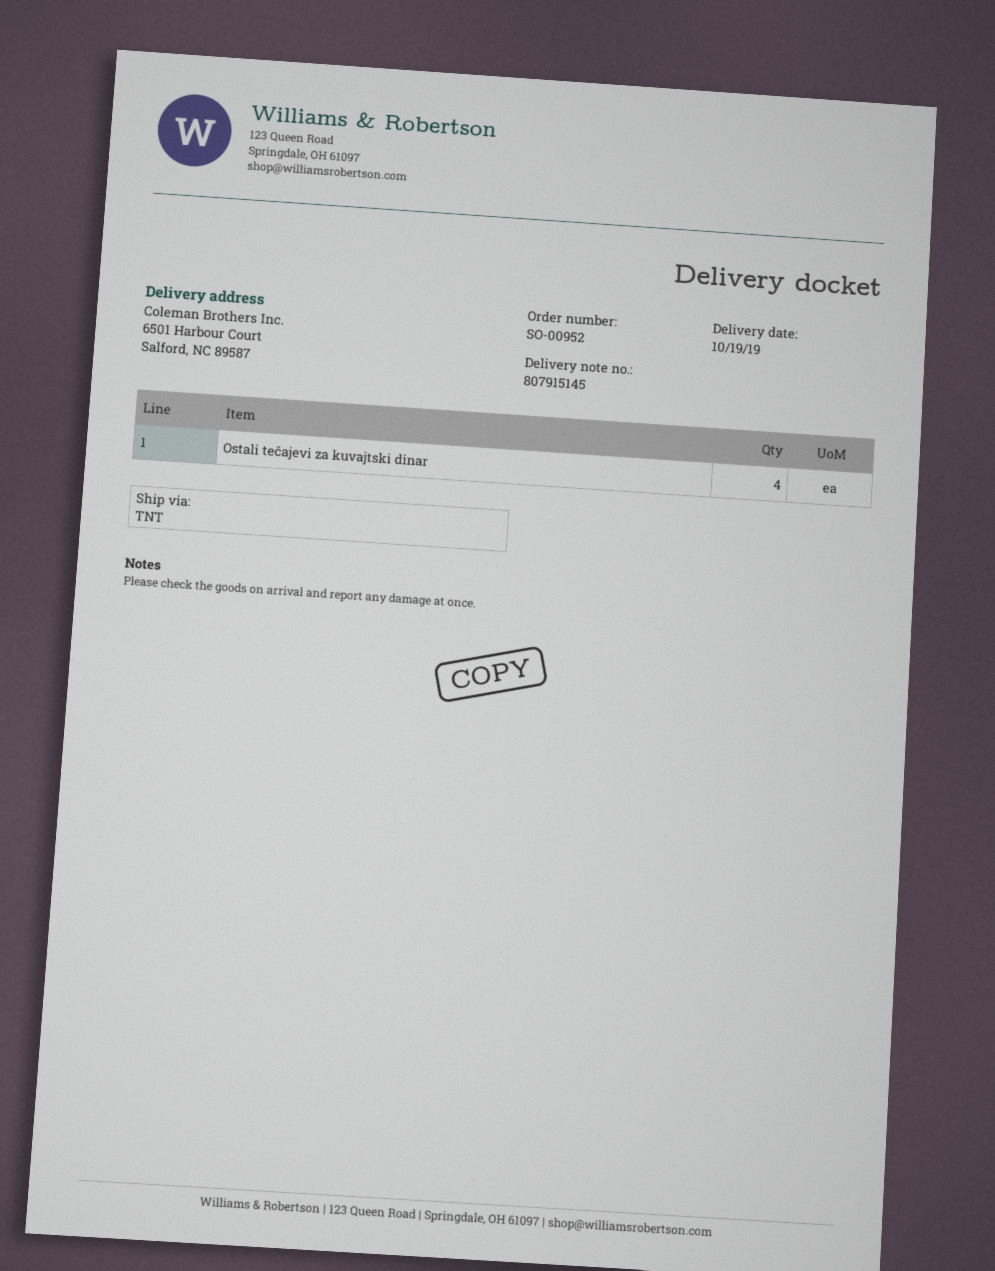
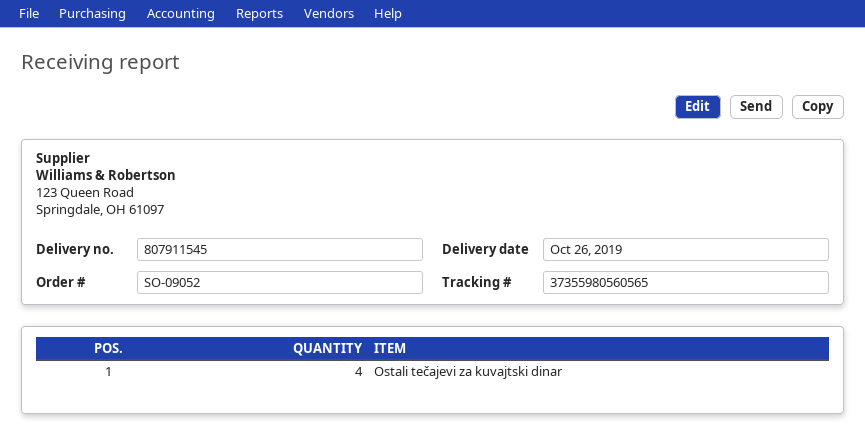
order number: SO-00952 -> SO-09052
delivery note number: 807915145 -> 807911545
delivery date: 2019-10-19 -> 2019-10-26

